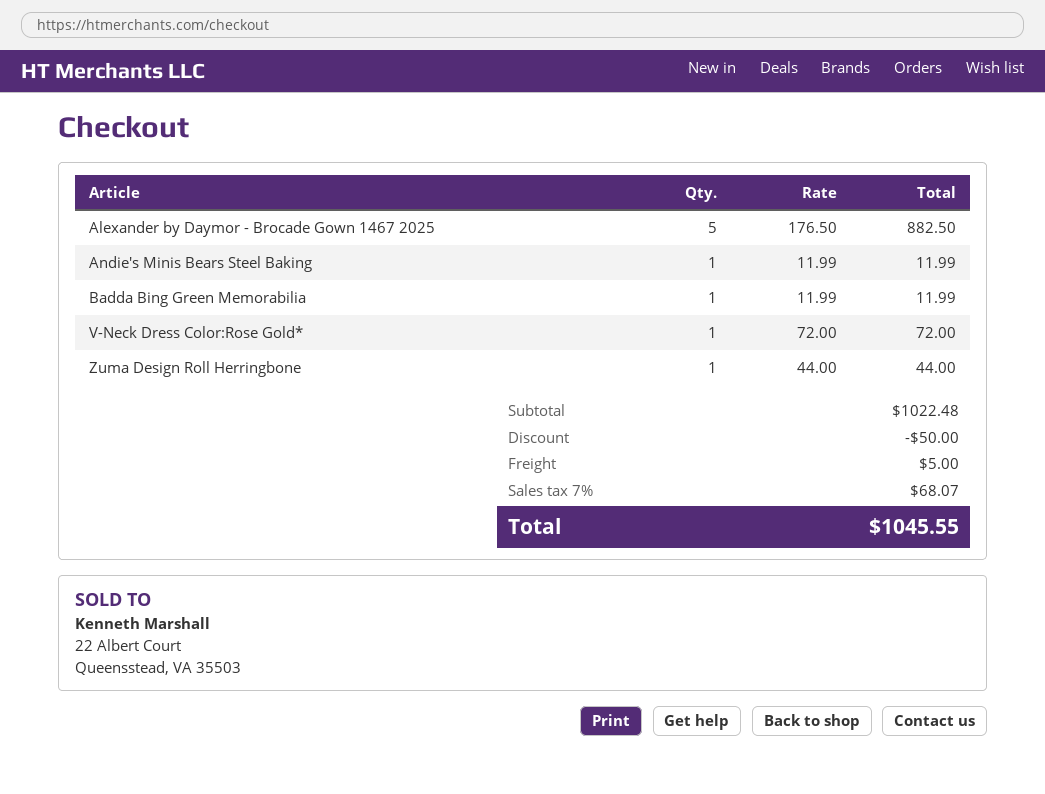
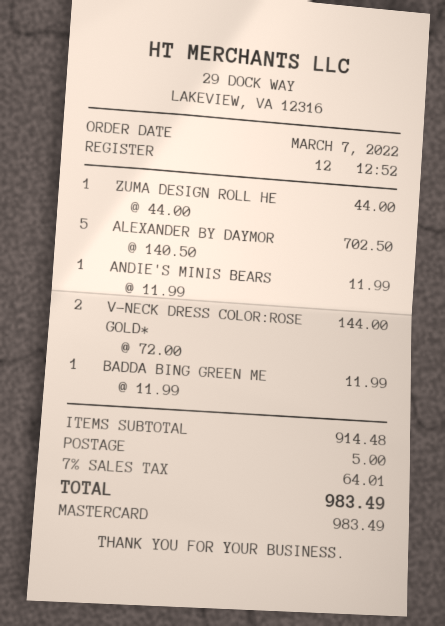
Alexander by Daymor - Brocade Gown 1467 2025: 5 x 176.50 = 882.50 -> 5 x 140.50 = 702.50
V-Neck Dress Color:Rose Gold*: 1 x 72.00 = 72.00 -> 2 x 72.00 = 144.00
subtotal: 1022.48 -> 914.48
discount: 50.00 -> none
tax: 7% = 68.07 -> 7% = 64.01
total: 1045.55 -> 983.49

